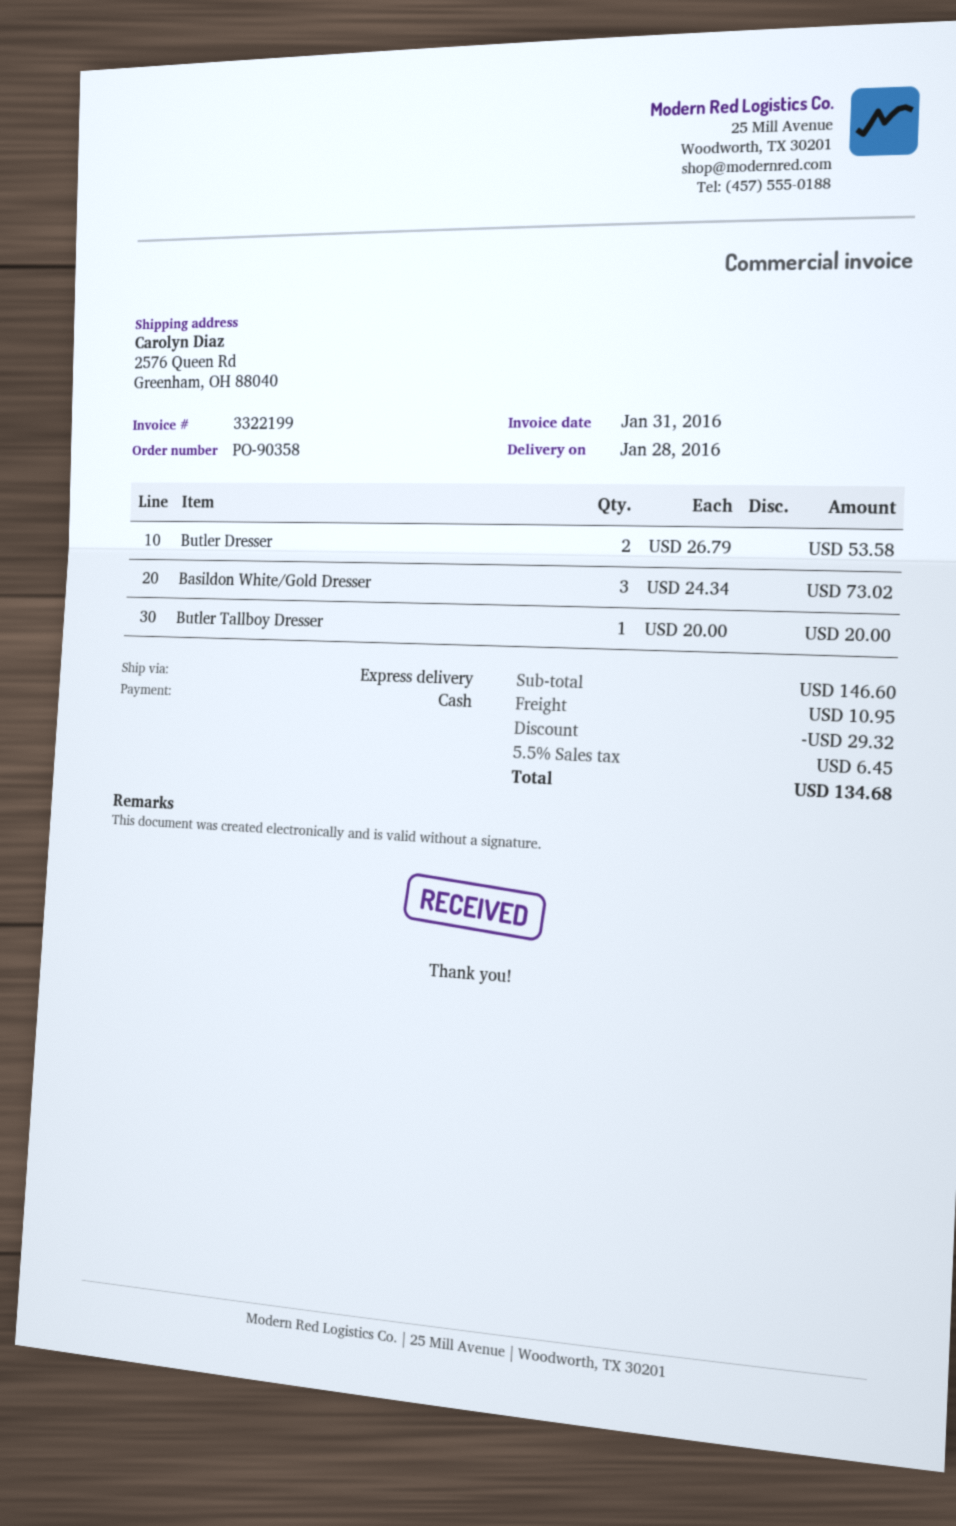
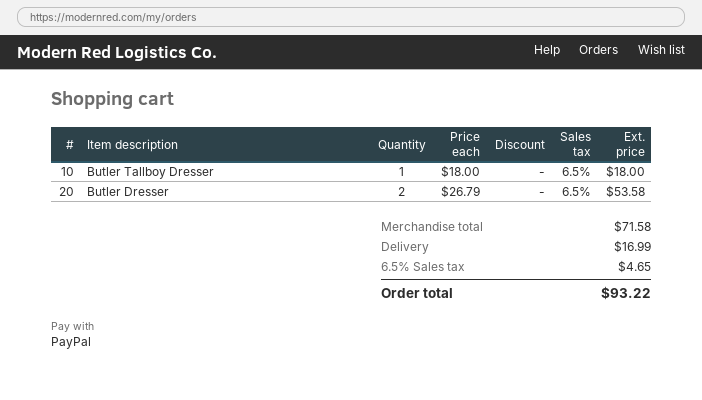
payment method: cash -> PayPal
Basildon White/Gold Dresser: 3 x 24.34 = 73.02 -> none
Butler Tallboy Dresser: 1 x 20.00 = 20.00 -> 1 x 18.00 = 18.00
subtotal: 146.60 -> 71.58
discount: 29.32 -> none
shipping: 10.95 -> 16.99
tax: 5.5% = 6.45 -> 6.5% = 4.65
total: 134.68 -> 93.22

